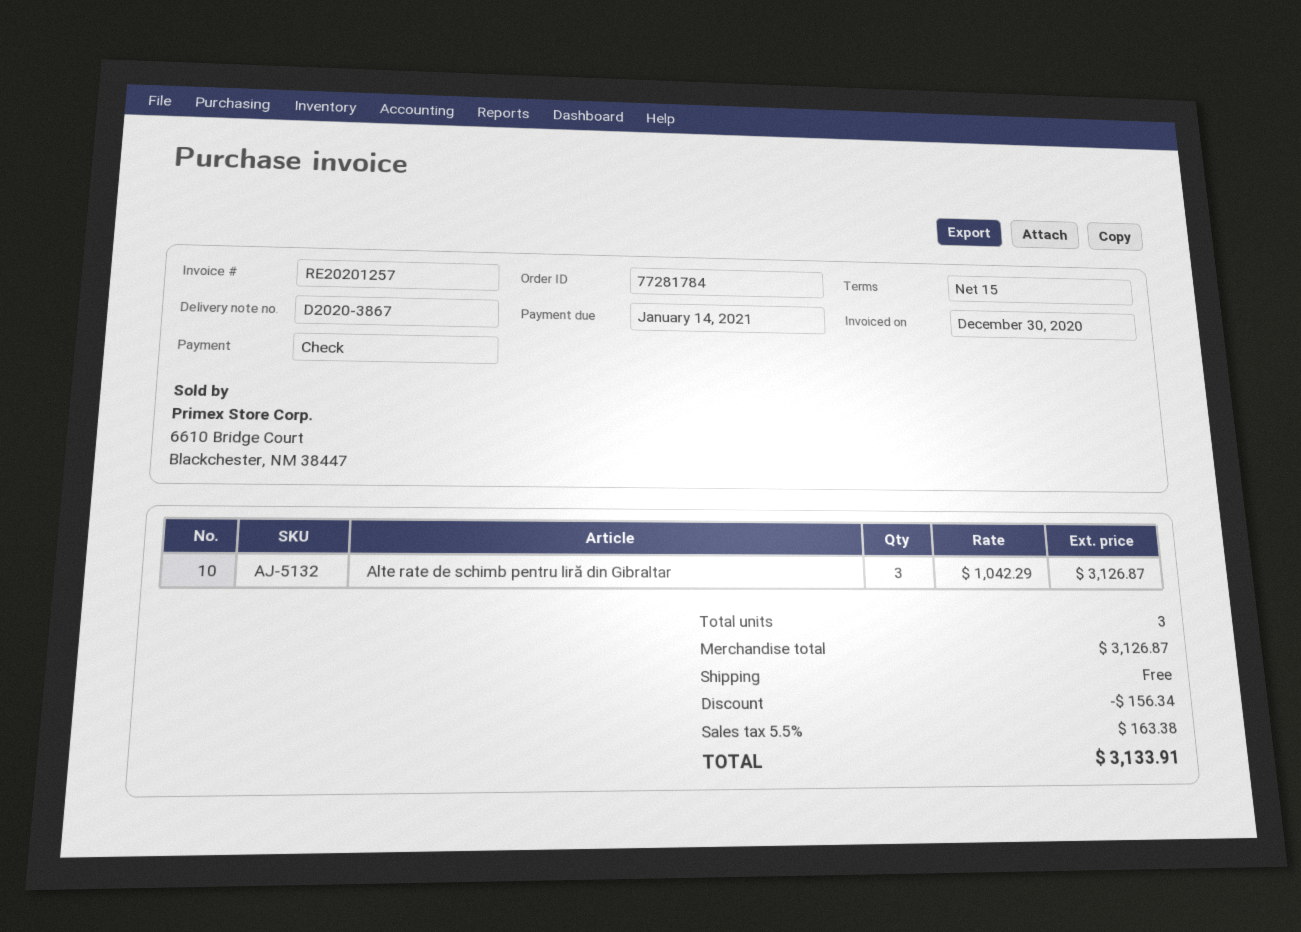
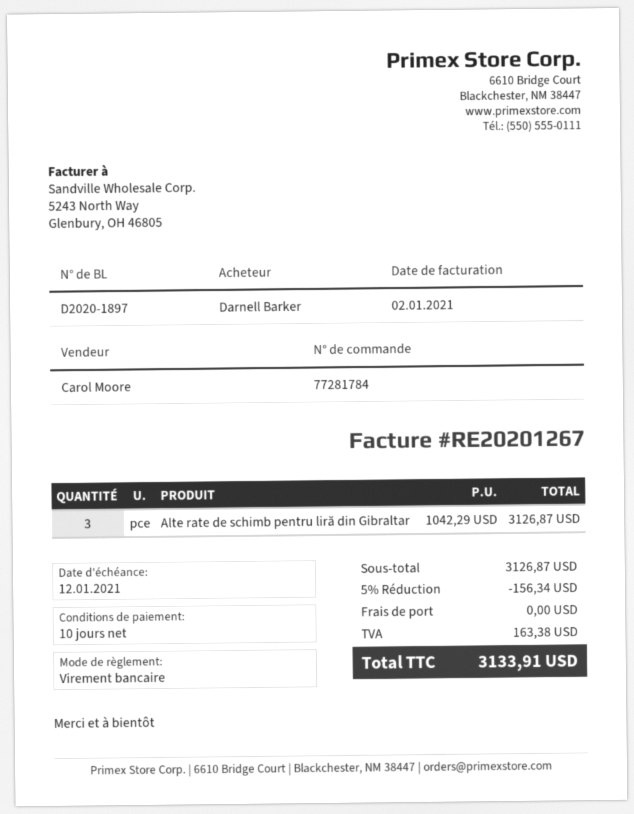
delivery note number: D2020-3867 -> D2020-1897
invoice number: RE20201257 -> RE20201267
invoice date: 2020-12-30 -> 2021-01-02
payment terms: 15 days -> 10 days
due date: 2021-01-14 -> 2021-01-12
payment method: cheque -> bank transfer

